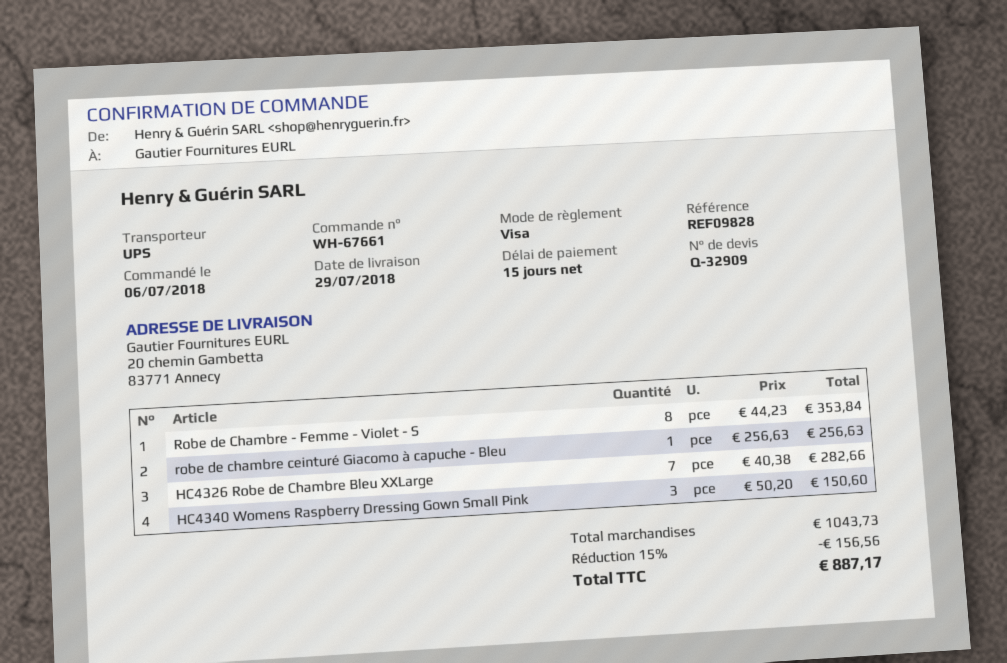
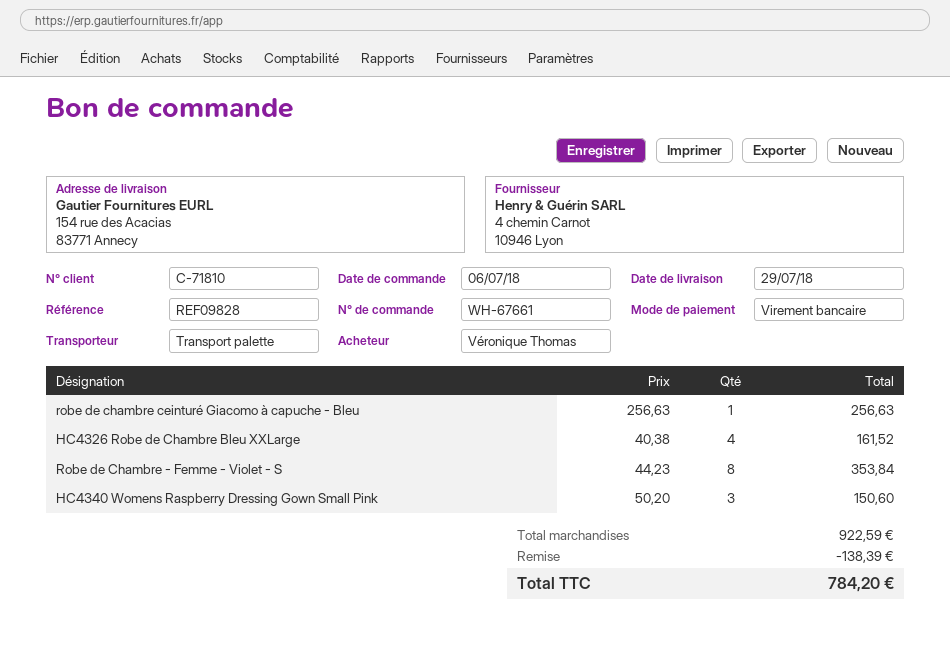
payment method: Visa -> bank transfer
shipping method: UPS -> pallet freight
ship to: 20 chemin Gambetta, 83771 Annecy -> 154 rue des Acacias, 83771 Annecy
HC4326 Robe de Chambre Bleu XXLarge: 7 x 40.38 = 282.66 -> 4 x 40.38 = 161.52
subtotal: 1043.73 -> 922.59
discount: 156.56 -> 138.39
total: 887.17 -> 784.20

